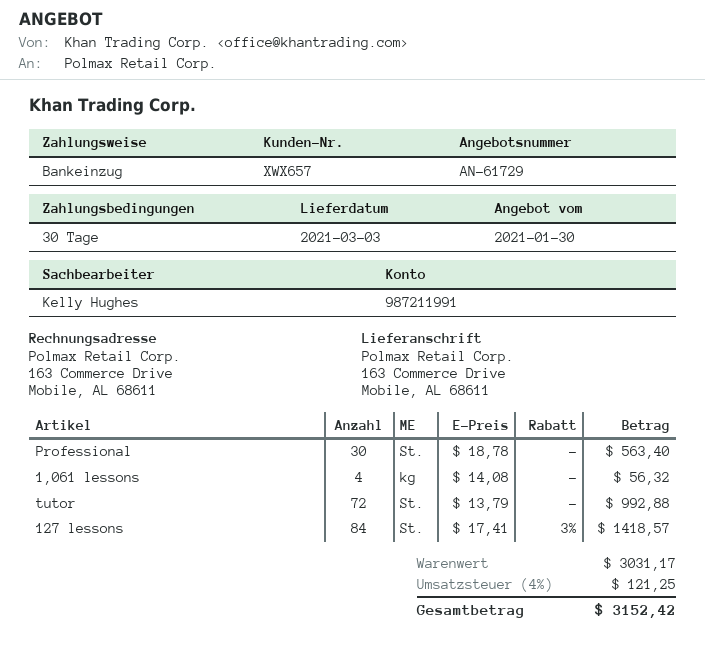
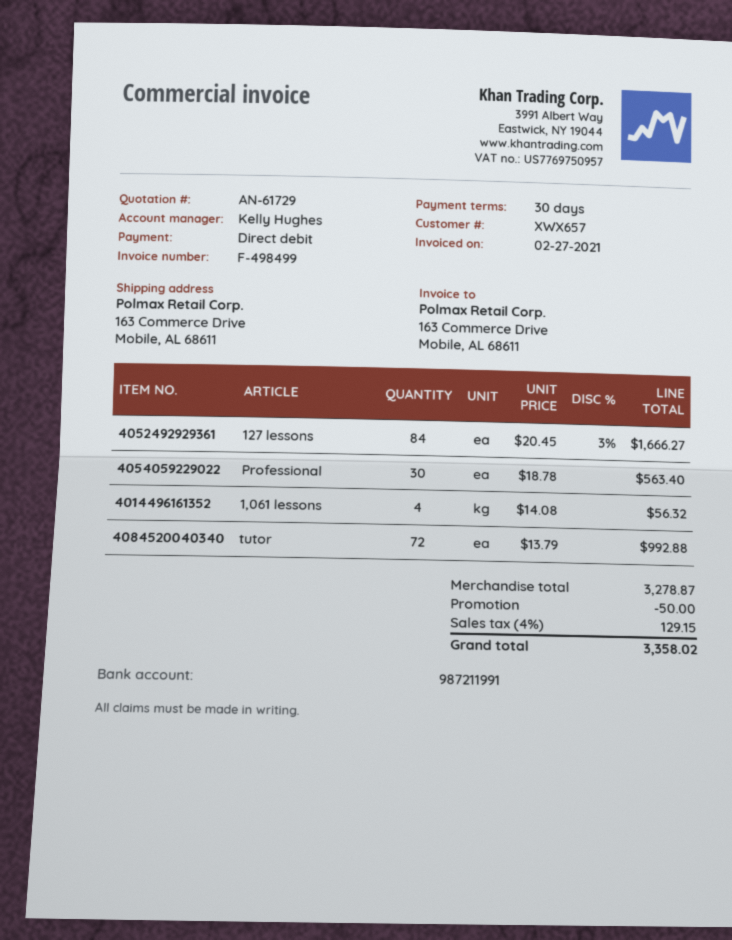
127 lessons: 84 x 17.41 - 3% = 1418.57 -> 84 x 20.45 - 3% = 1666.27
subtotal: 3031.17 -> 3278.87
discount: none -> 50.00
tax: 4% = 121.25 -> 4% = 129.15
total: 3152.42 -> 3358.02

